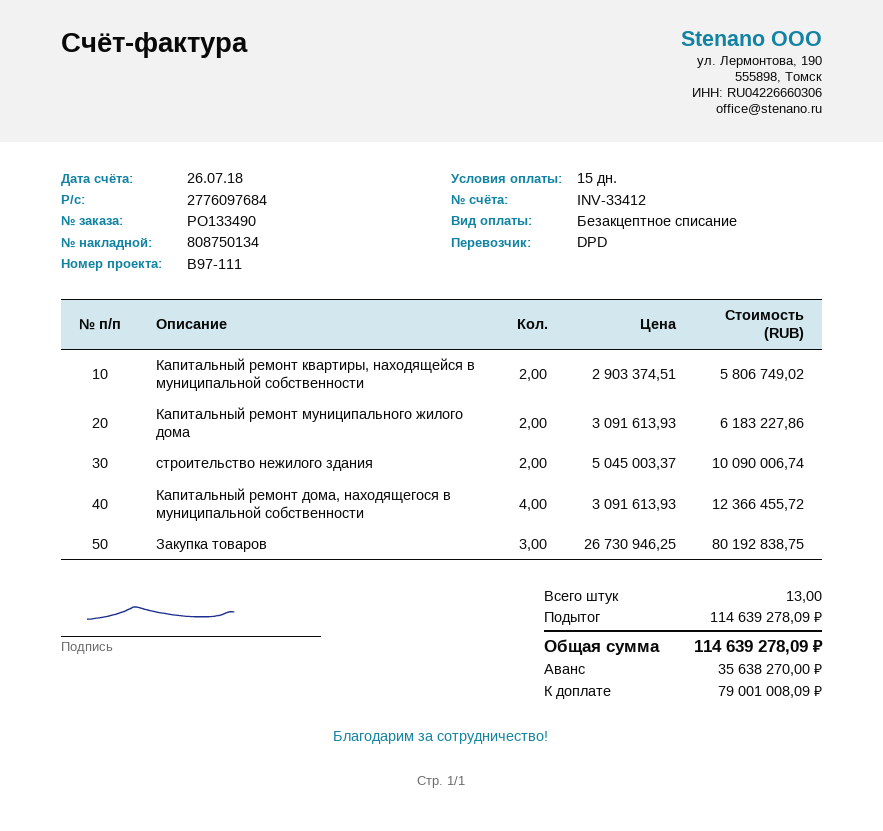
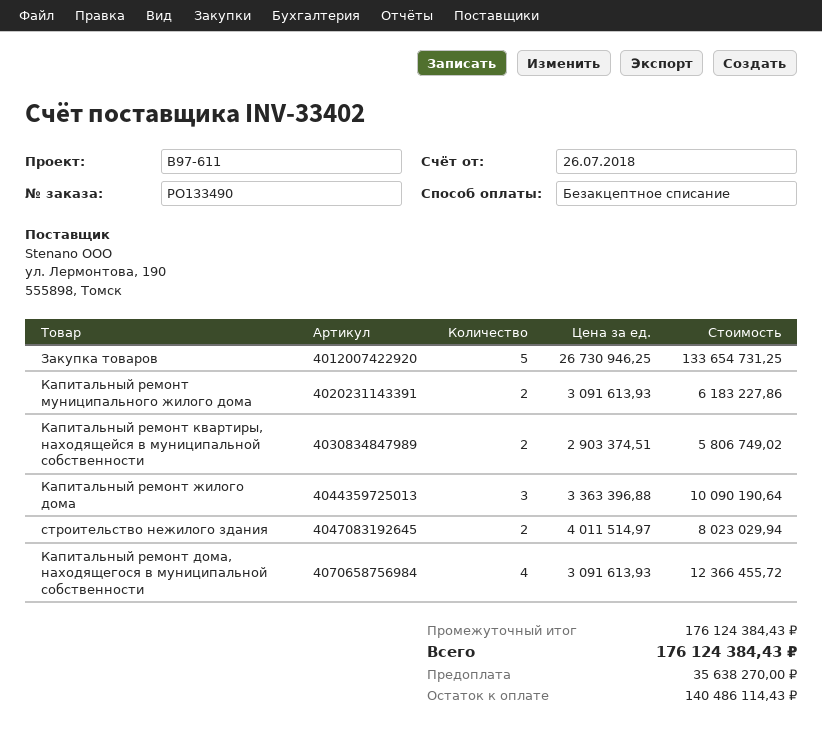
invoice number: INV-33412 -> INV-33402
reference: B97-111 -> B97-611
строительство нежилого здания: 2 x 5045003.37 = 10090006.74 -> 2 x 4011514.97 = 8023029.94
Закупка товаров: 3 x 26730946.25 = 80192838.75 -> 5 x 26730946.25 = 133654731.25
Капитальный ремонт жилого дома: none -> 3 x 3363396.88 = 10090190.64
subtotal: 114639278.09 -> 176124384.43
total: 114639278.09 -> 176124384.43
balance: 79001008.09 -> 140486114.43

